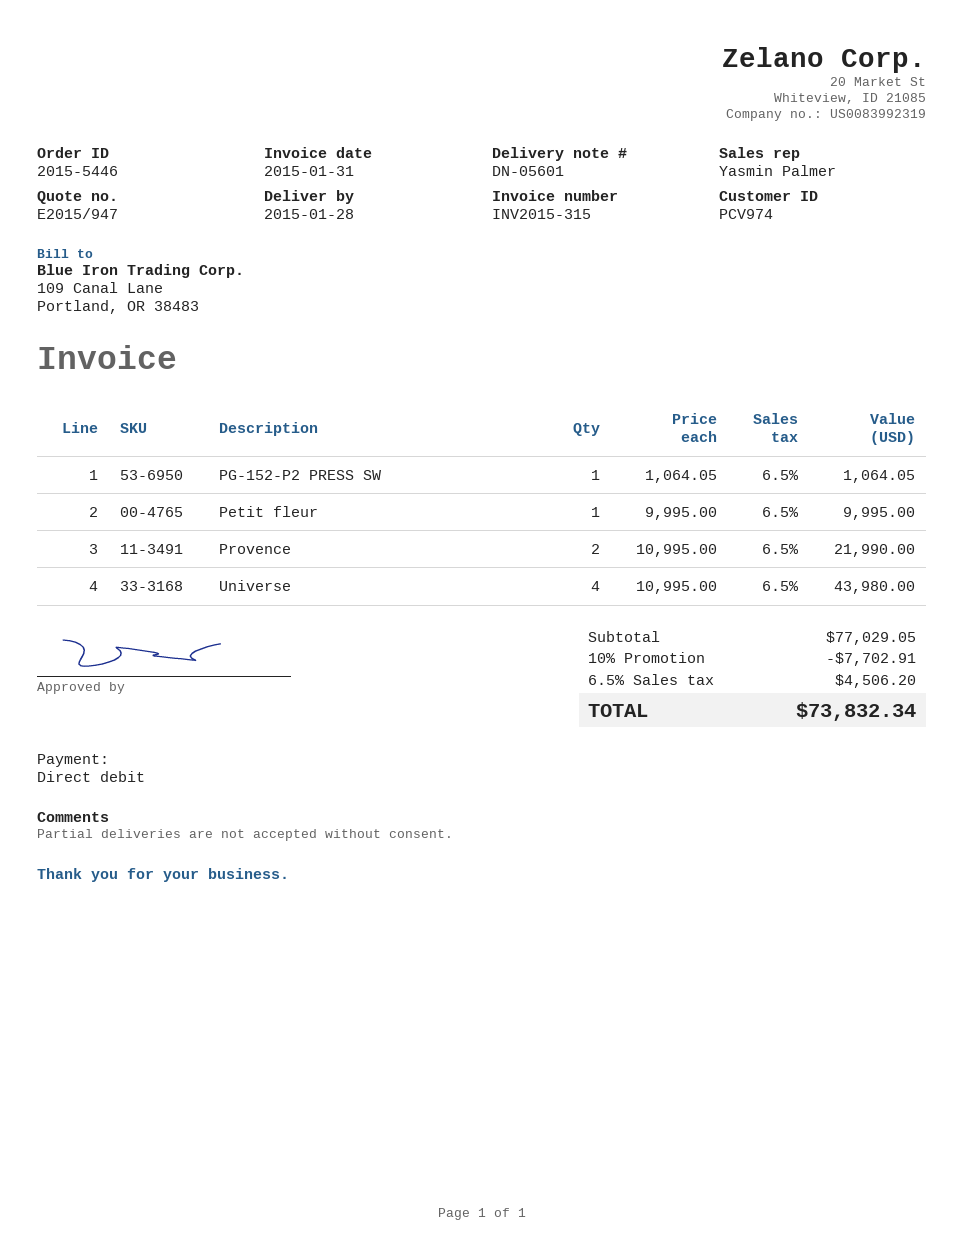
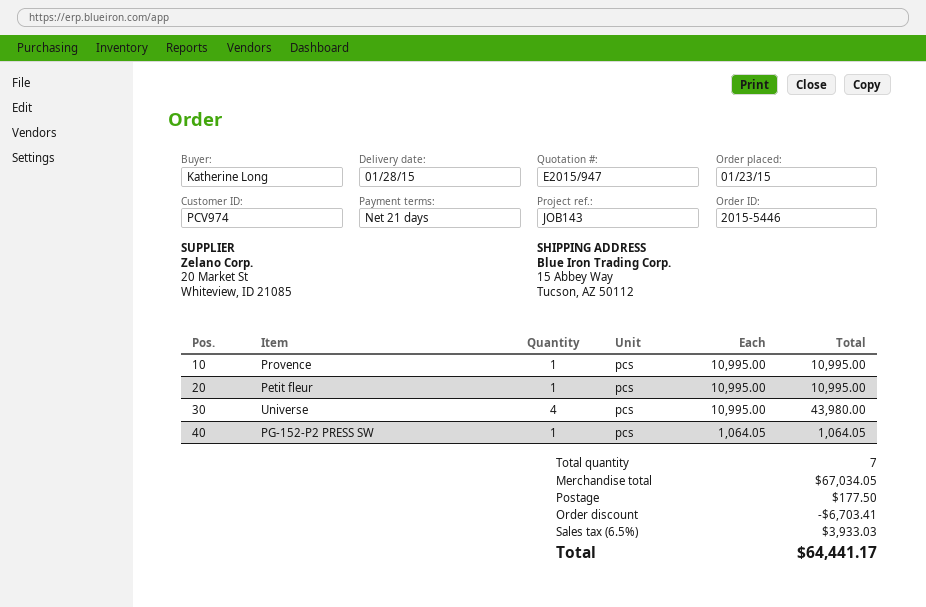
Petit fleur: 1 x 9995.00 = 9995.00 -> 1 x 10995.00 = 10995.00
Provence: 2 x 10995.00 = 21990.00 -> 1 x 10995.00 = 10995.00
subtotal: 77029.05 -> 67034.05
discount: 7702.91 -> 6703.41
shipping: none -> 177.50
tax: 6.5% = 4506.20 -> 6.5% = 3933.03
total: 73832.34 -> 64441.17

